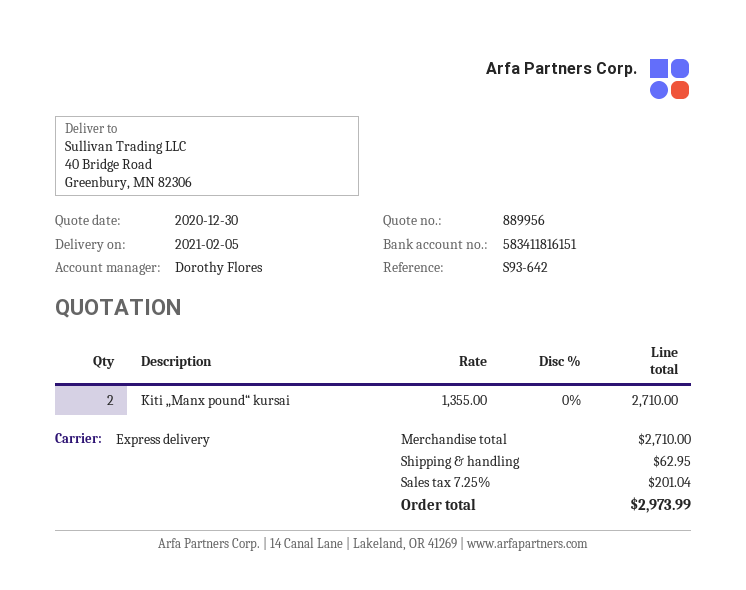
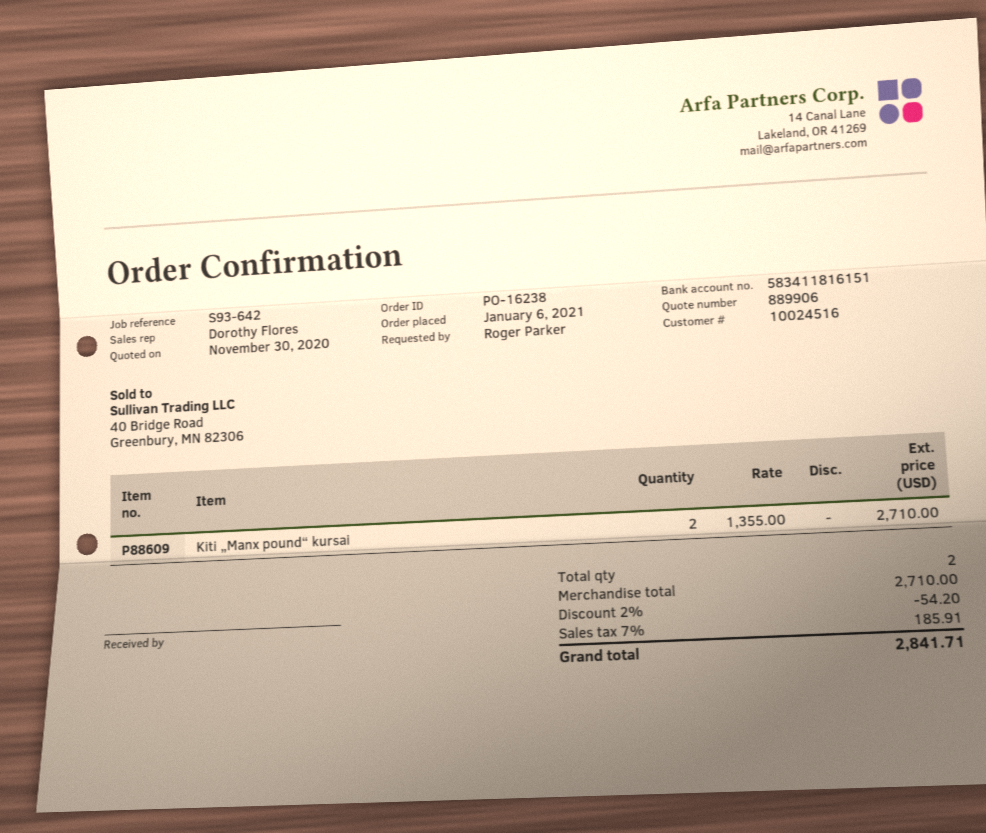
quote number: 889956 -> 889906
quote date: 2020-12-30 -> 2020-11-30
discount: none -> 2% = 54.20
shipping: 62.95 -> none
tax: 7.25% = 201.04 -> 7% = 185.91
total: 2973.99 -> 2841.71

